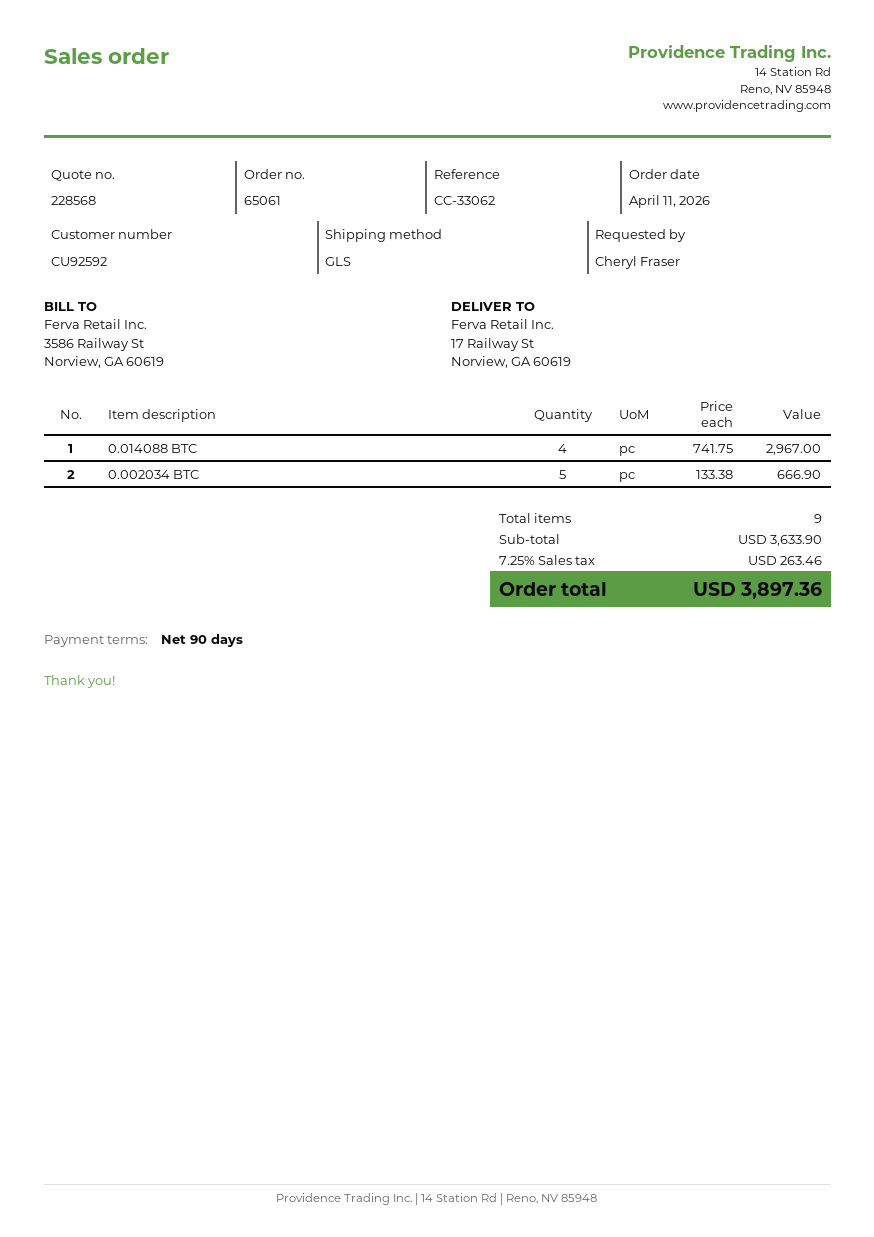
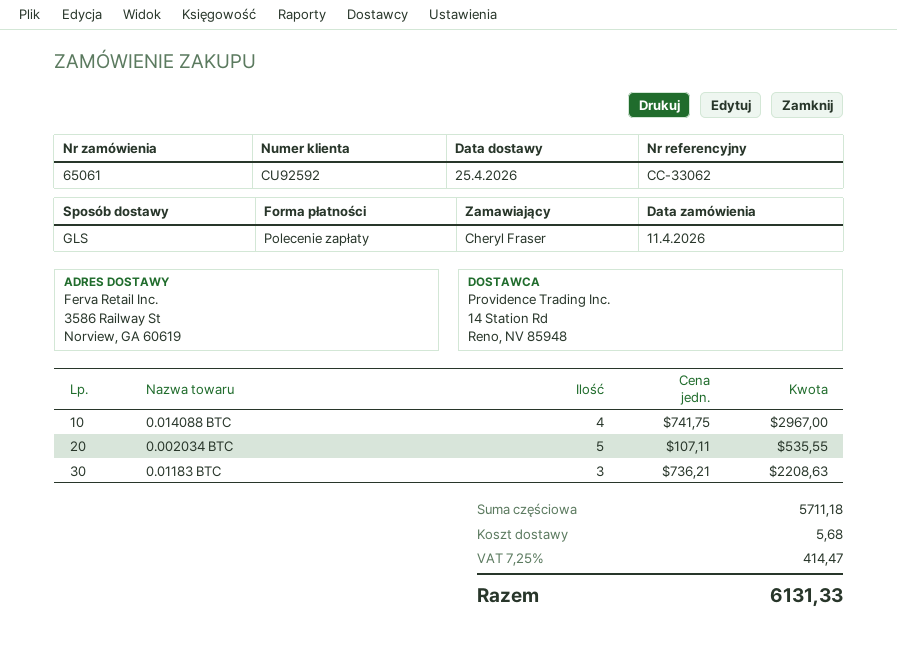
ship to: 17 Railway St, Norview, GA 60619 -> 3586 Railway St, Norview, GA 60619
0.002034 BTC: 5 x 133.38 = 666.90 -> 5 x 107.11 = 535.55
0.01183 BTC: none -> 3 x 736.21 = 2208.63
subtotal: 3633.90 -> 5711.18
shipping: none -> 5.68
tax: 7.25% = 263.46 -> 7.25% = 414.47
total: 3897.36 -> 6131.33

